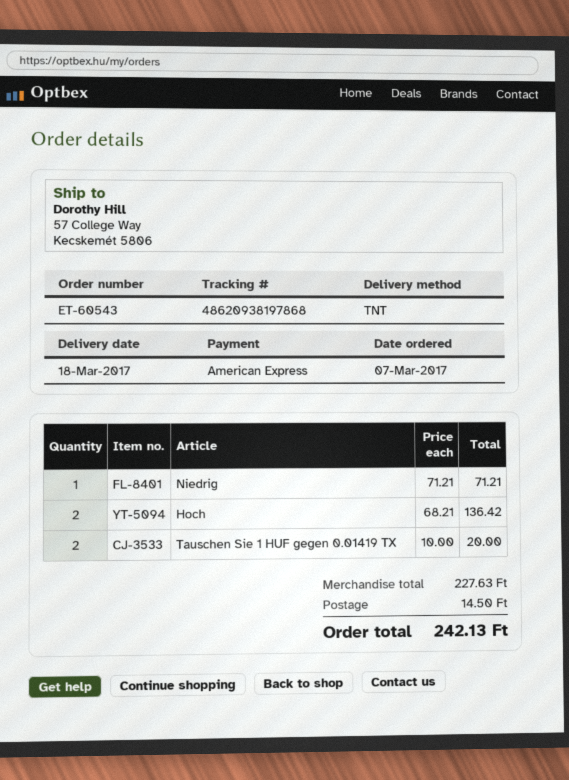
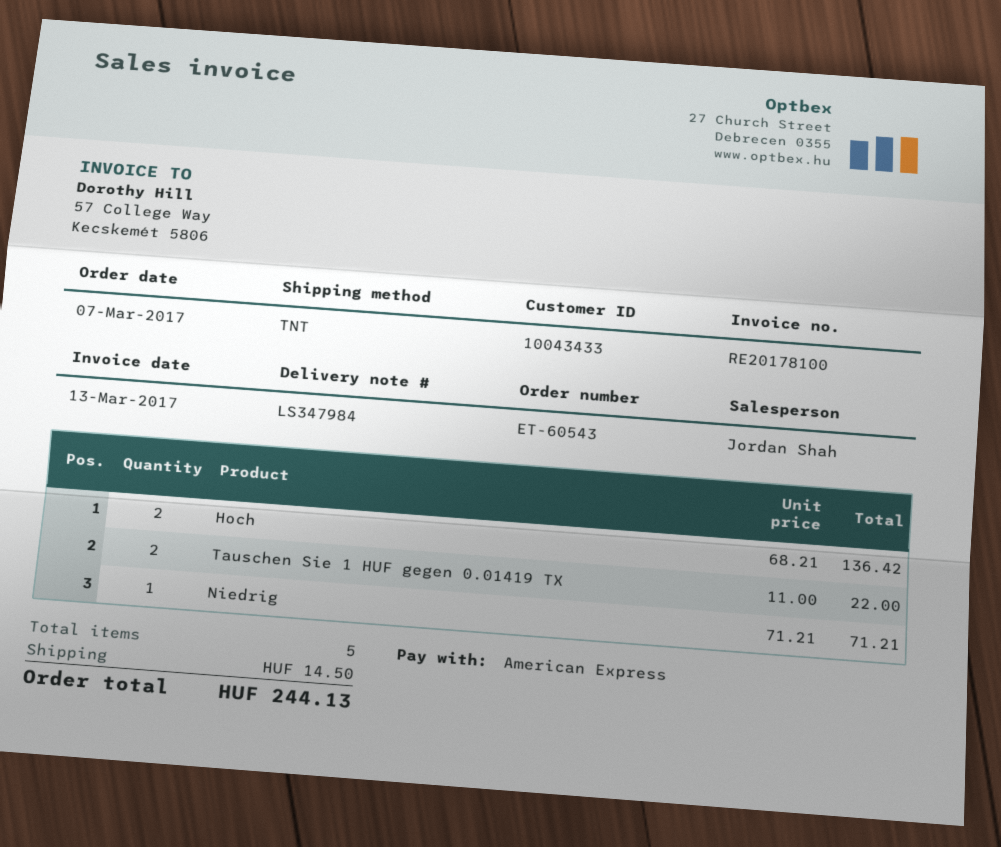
Tauschen Sie 1 HUF gegen 0.01419 TX: 2 x 10.00 = 20.00 -> 2 x 11.00 = 22.00
total: 242.13 -> 244.13

